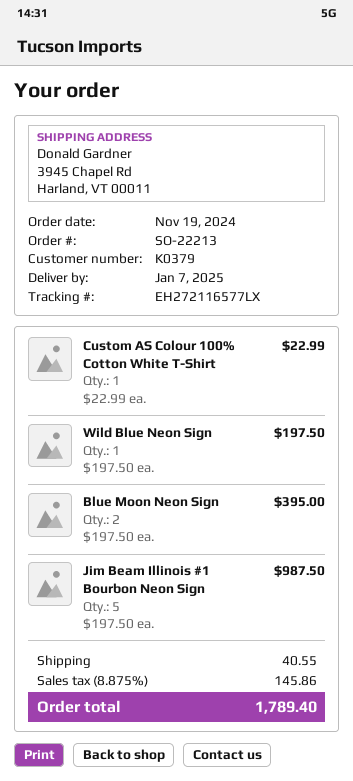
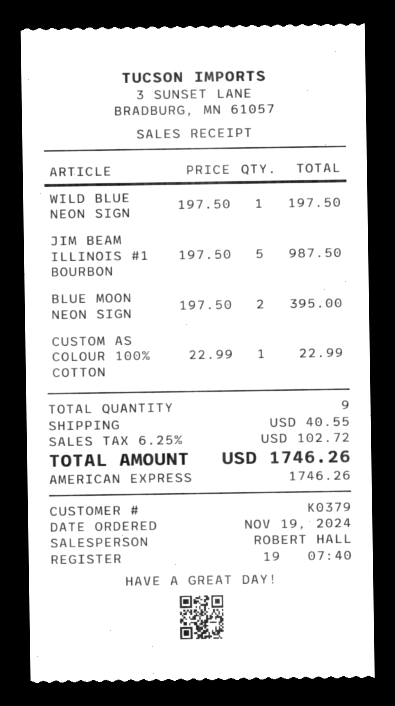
tax: 8.875% = 145.86 -> 6.25% = 102.72
total: 1789.40 -> 1746.26

